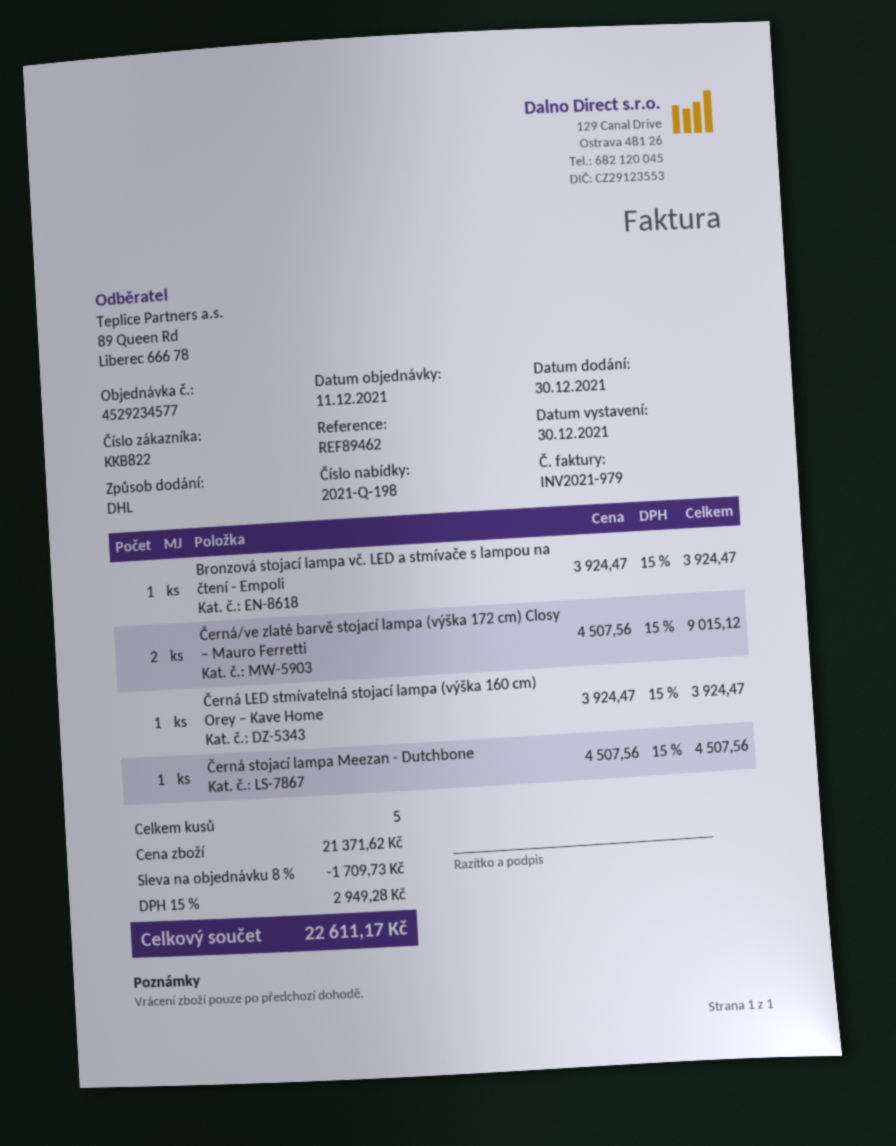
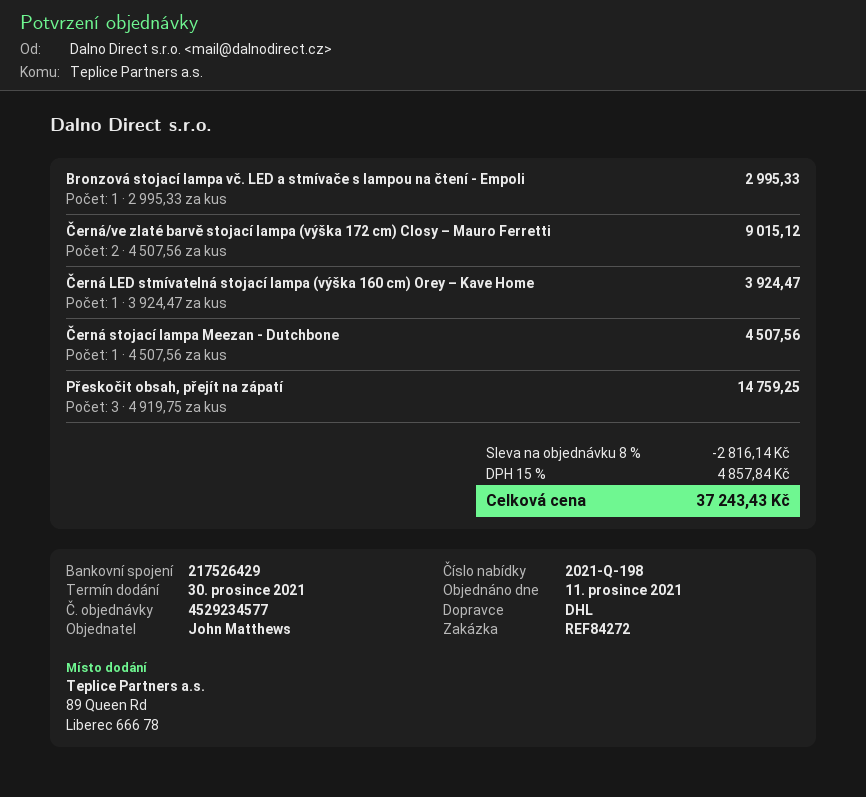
reference: REF89462 -> REF84272
Bronzová stojací lampa vč. LED a stmívače s lampou na čtení - Empoli: 1 x 3924.47 = 3924.47 -> 1 x 2995.33 = 2995.33
Přeskočit obsah, přejít na zápatí: none -> 3 x 4919.75 = 14759.25
discount: 8% = 1709.73 -> 8% = 2816.14
tax: 15% = 2949.28 -> 15% = 4857.84
total: 22611.17 -> 37243.43

